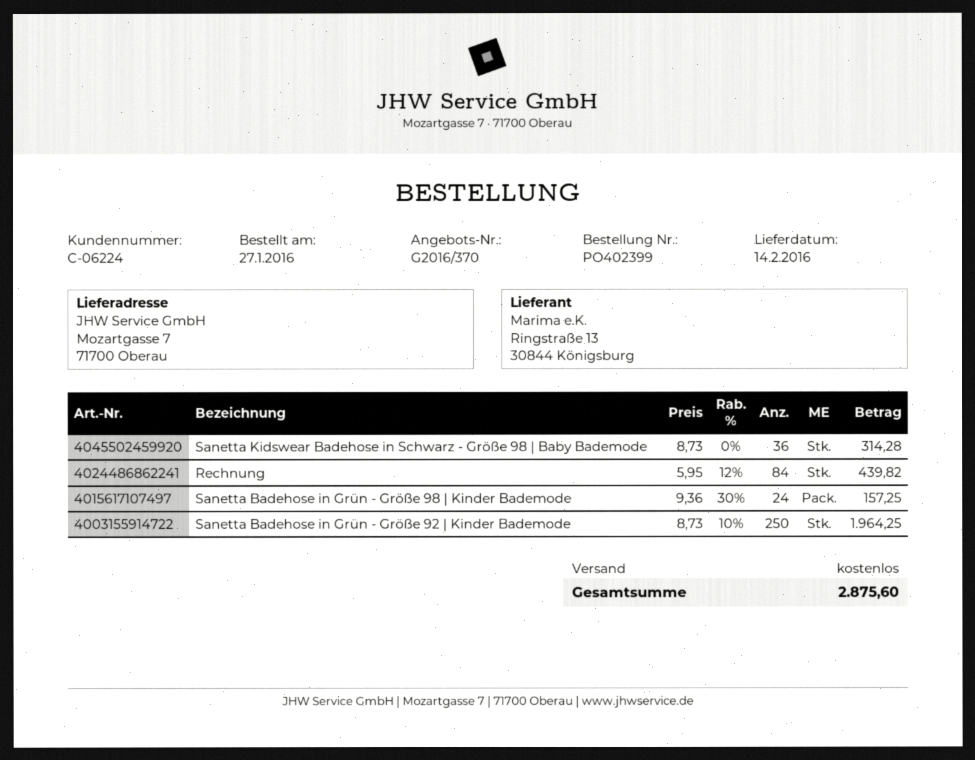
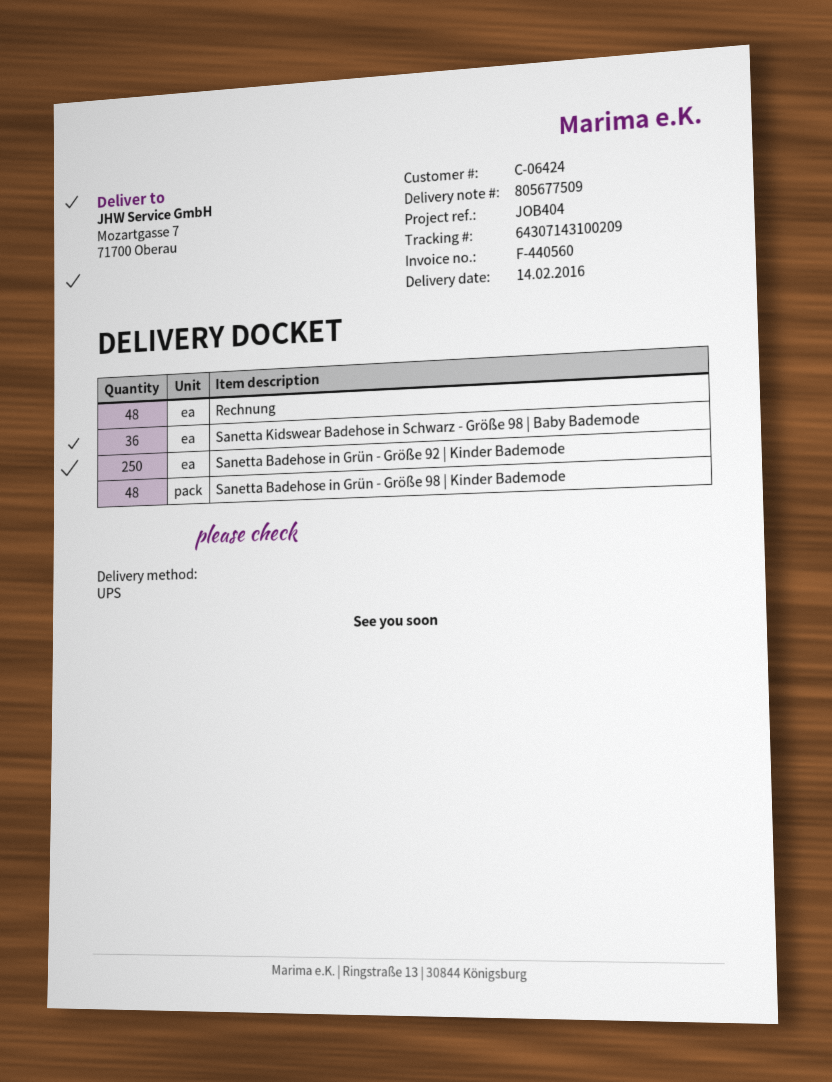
customer number: C-06224 -> C-06424
Rechnung: 84 -> 48
Sanetta Badehose in Grün - Größe 98 | Kinder Bademode: 24 -> 48

